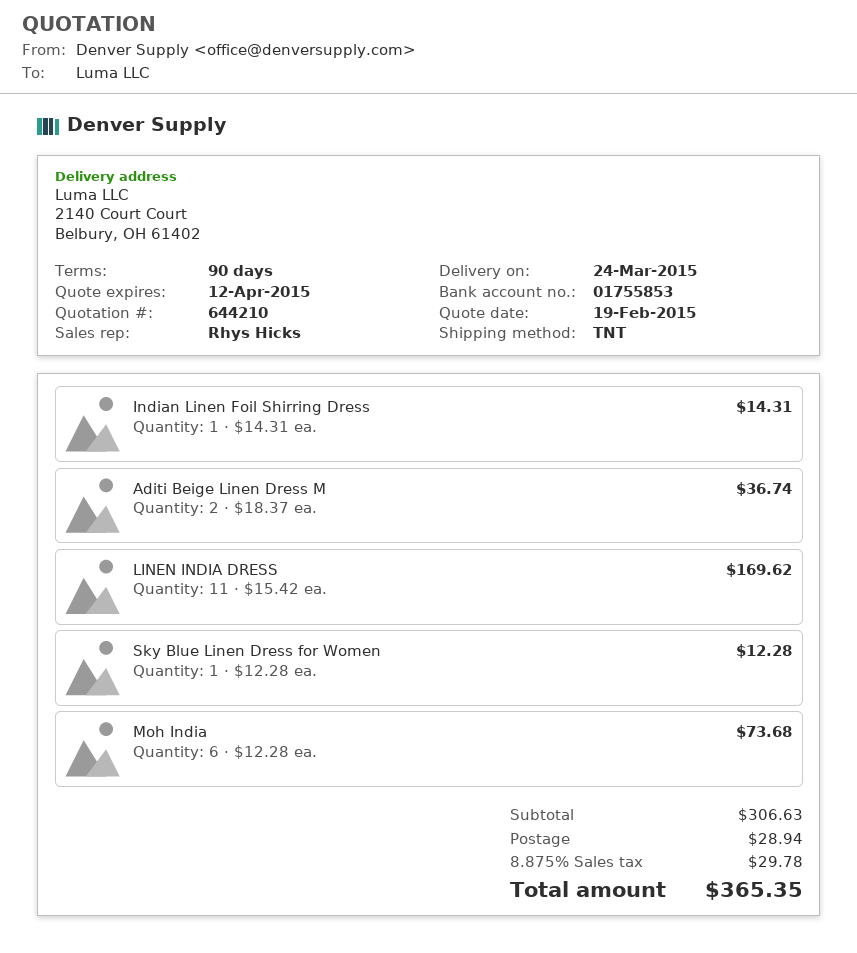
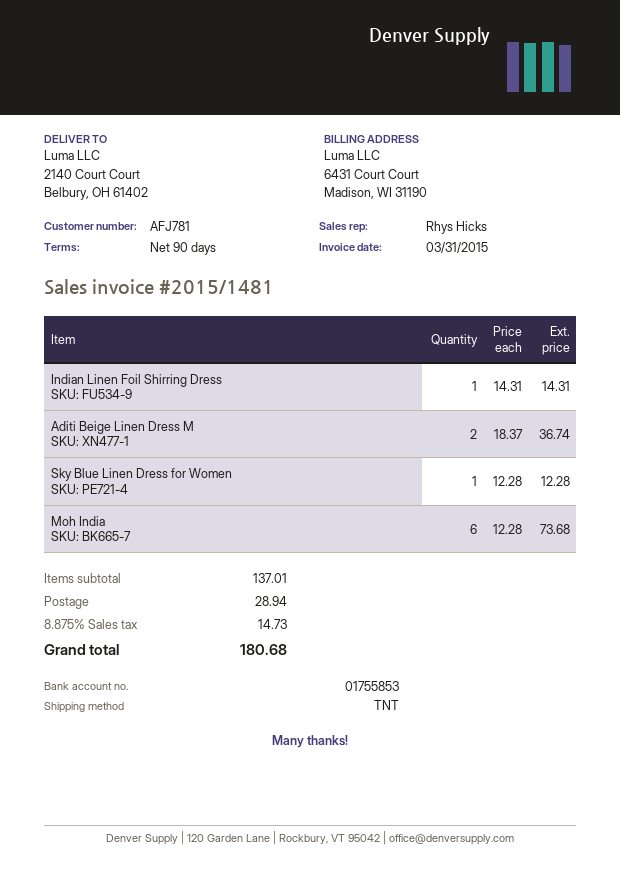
LINEN INDIA DRESS: 11 x 15.42 = 169.62 -> none
subtotal: 306.63 -> 137.01
tax: 8.875% = 29.78 -> 8.875% = 14.73
total: 365.35 -> 180.68

